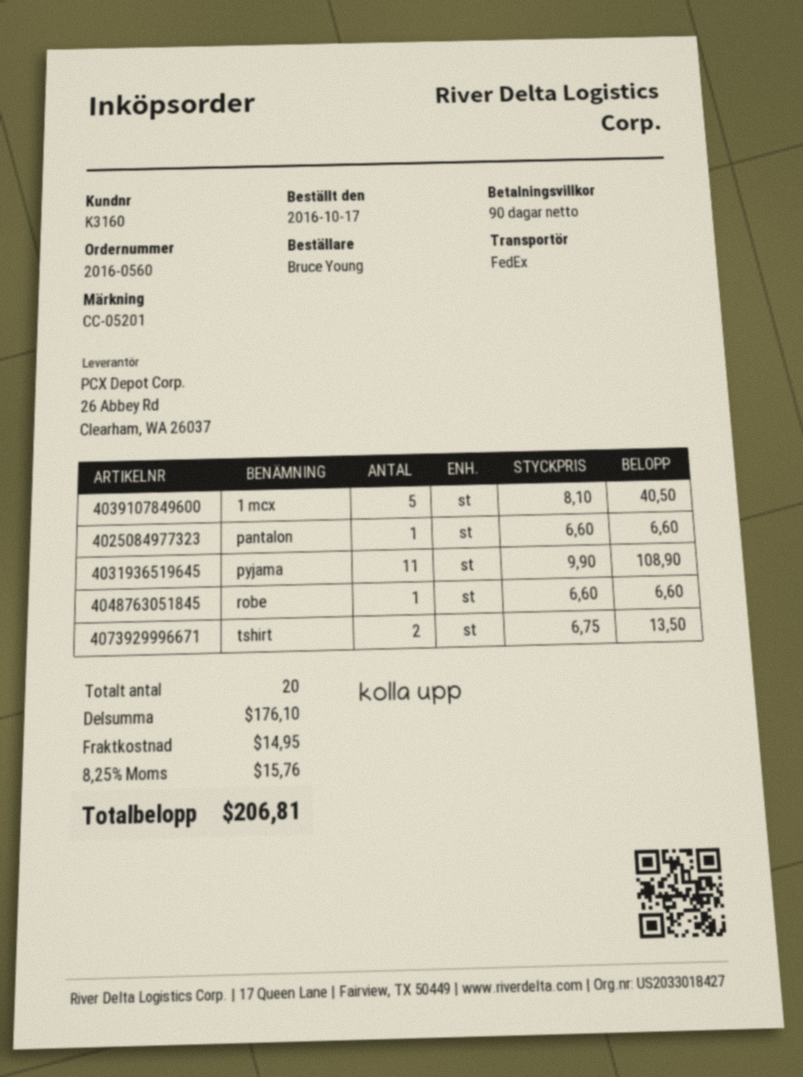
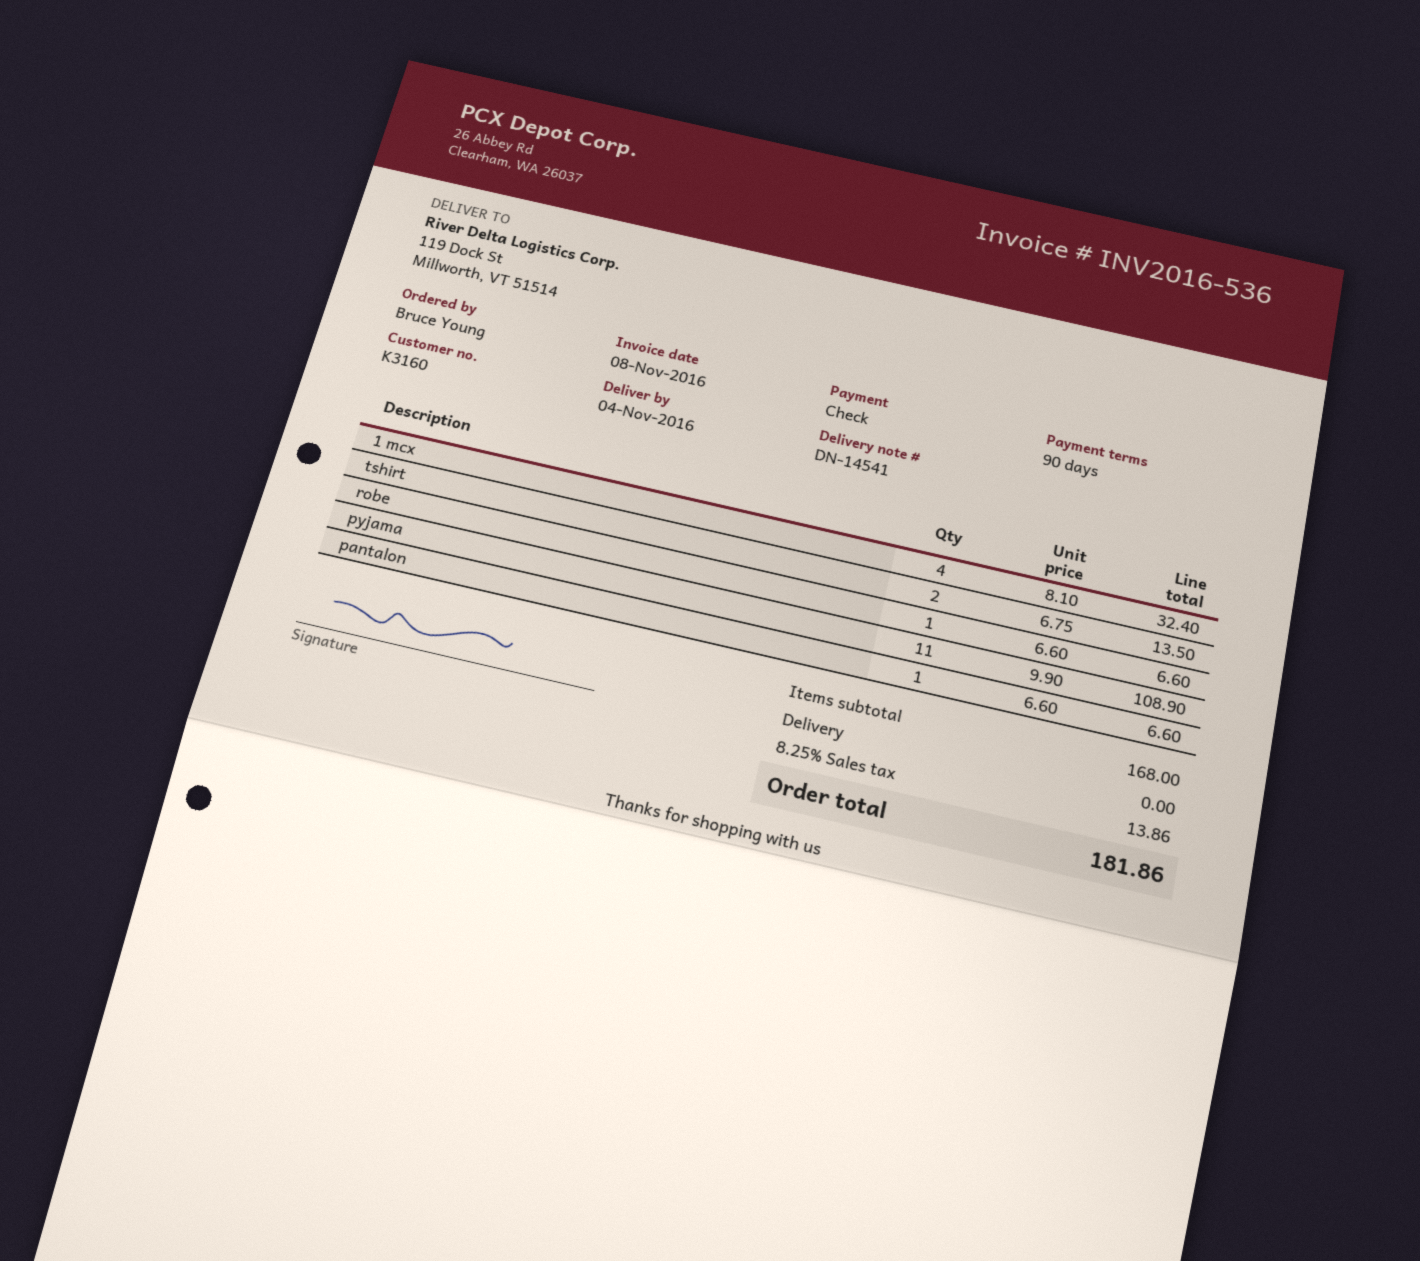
1 mcx: 5 x 8.10 = 40.50 -> 4 x 8.10 = 32.40
subtotal: 176.10 -> 168.00
shipping: 14.95 -> 0.00
tax: 8.25% = 15.76 -> 8.25% = 13.86
total: 206.81 -> 181.86

